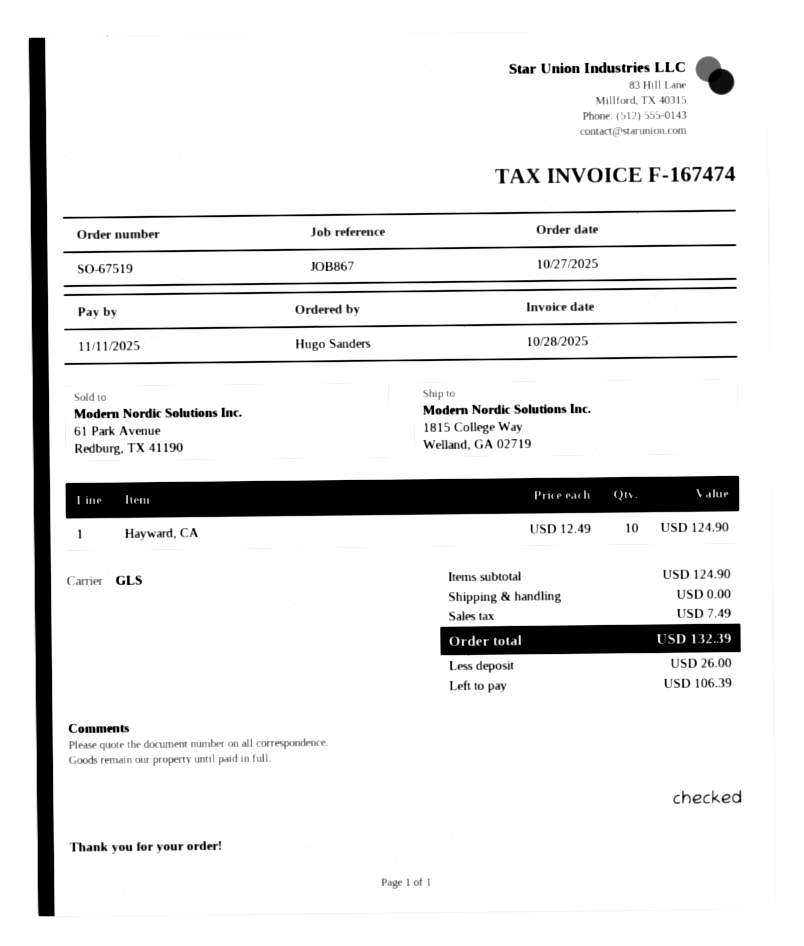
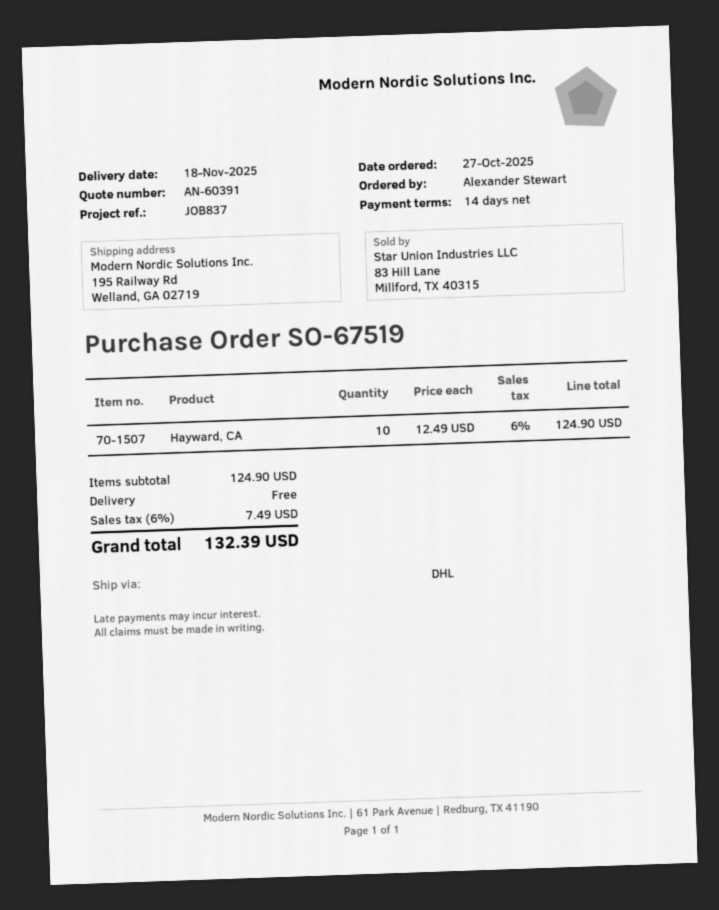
reference: JOB867 -> JOB837
ordered by: Hugo Sanders -> Alexander Stewart
shipping method: GLS -> DHL
ship to: 1815 College Way, Welland, GA 02719 -> 195 Railway Rd, Welland, GA 02719

